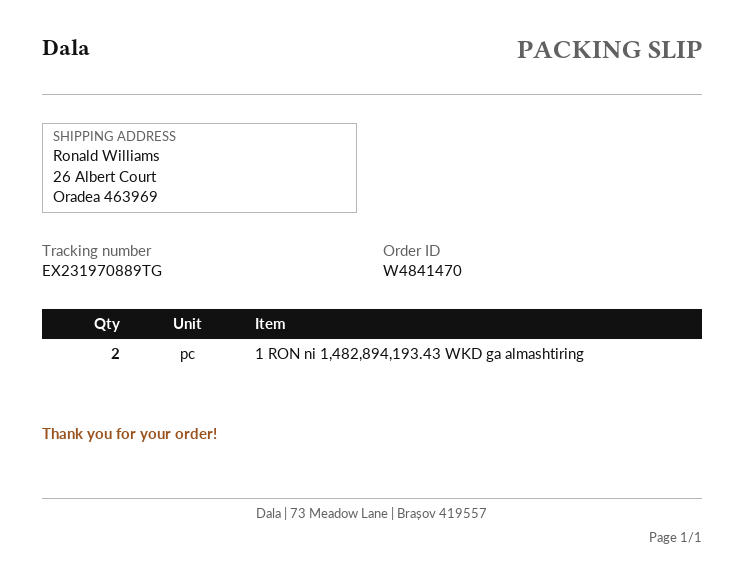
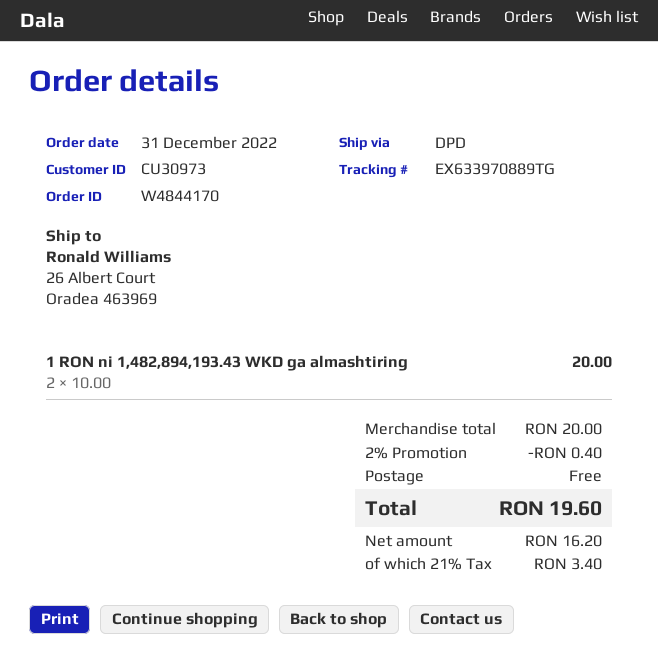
order number: W4841470 -> W4844170
tracking number: EX231970889TG -> EX633970889TG

